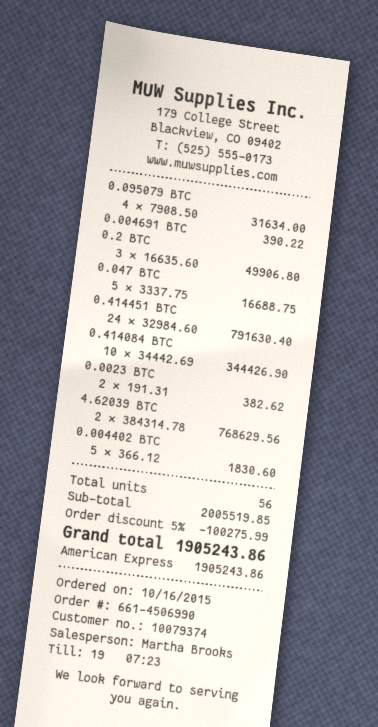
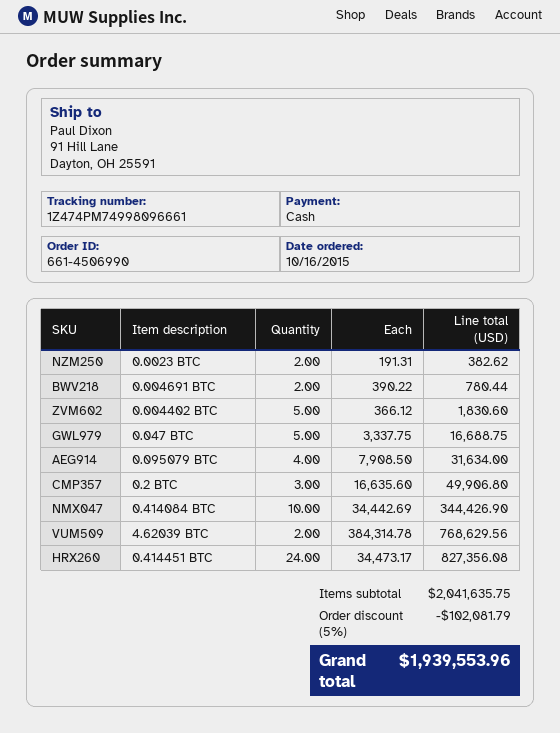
payment method: American Express -> cash
0.004691 BTC: 1 x 390.22 = 390.22 -> 2 x 390.22 = 780.44
0.414451 BTC: 24 x 32984.60 = 791630.40 -> 24 x 34473.17 = 827356.08
subtotal: 2005519.85 -> 2041635.75
discount: 5% = 100275.99 -> 5% = 102081.79
total: 1905243.86 -> 1939553.96

